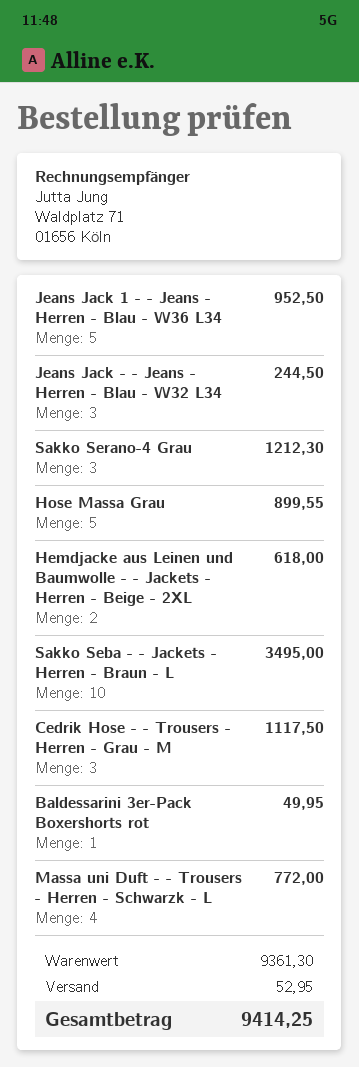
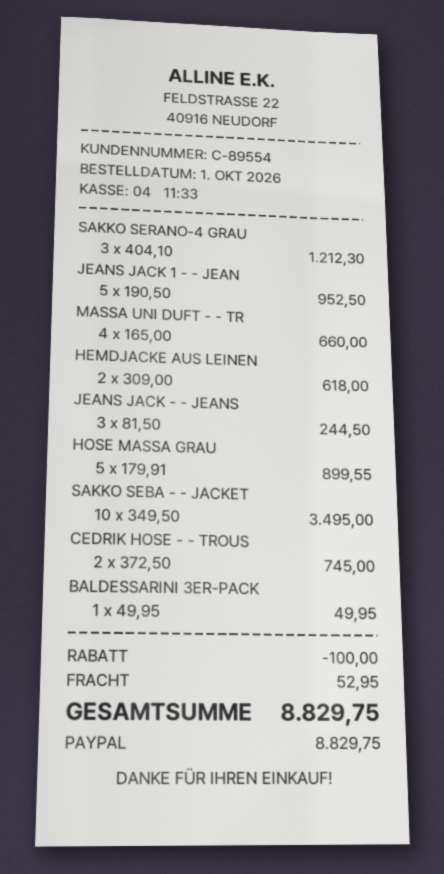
Cedrik Hose - - Trousers - Herren - Grau - M: 3 for 1117.50 -> 2 for 745.00
Massa uni Duft - - Trousers - Herren - Schwarzk - L: 4 for 772.00 -> 4 for 660.00
discount: none -> 100.00
total: 9414.25 -> 8829.75

